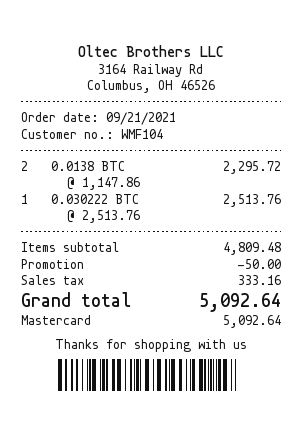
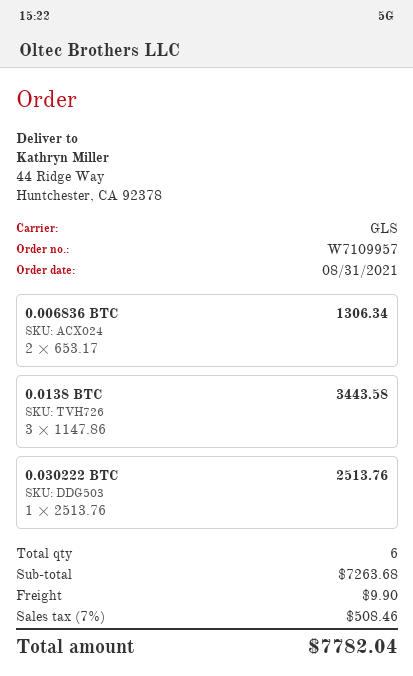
order date: 2021-09-21 -> 2021-08-31
0.0138 BTC: 2 x 1147.86 = 2295.72 -> 3 x 1147.86 = 3443.58
0.006836 BTC: none -> 2 x 653.17 = 1306.34
subtotal: 4809.48 -> 7263.68
discount: 50.00 -> none
shipping: none -> 9.90
tax: 333.16 -> 508.46
total: 5092.64 -> 7782.04

